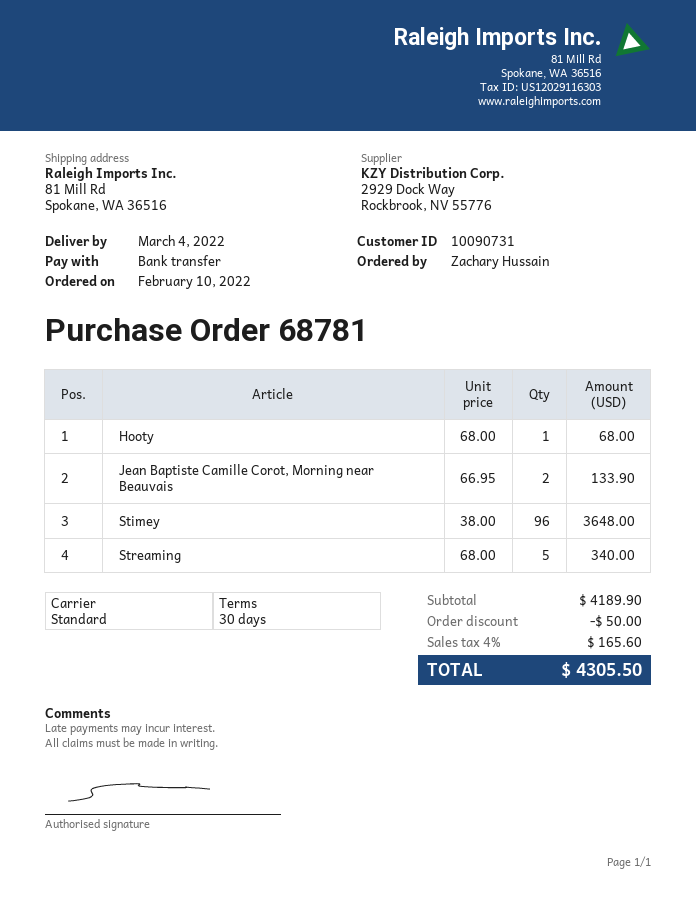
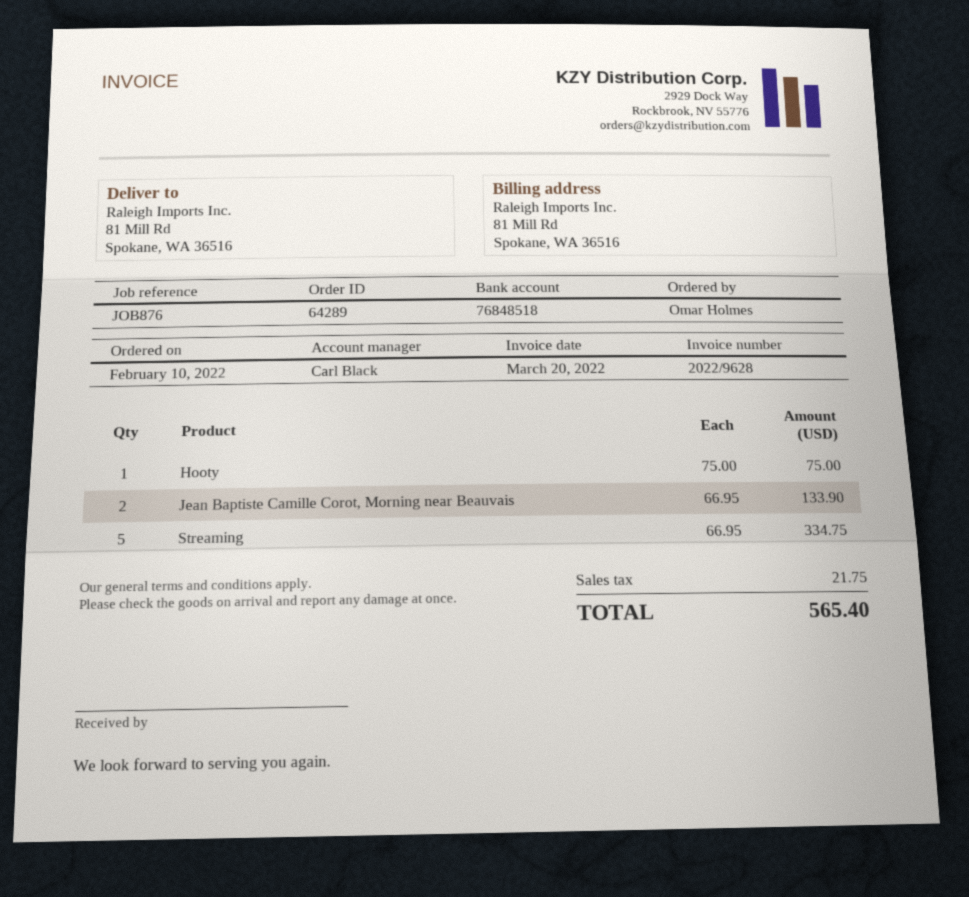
order number: 68781 -> 64289
ordered by: Zachary Hussain -> Omar Holmes
Hooty: 1 x 68.00 = 68.00 -> 1 x 75.00 = 75.00
Stimey: 96 x 38.00 = 3648.00 -> none
Streaming: 5 x 68.00 = 340.00 -> 5 x 66.95 = 334.75
discount: 50.00 -> none
tax: 165.60 -> 21.75
total: 4305.50 -> 565.40

